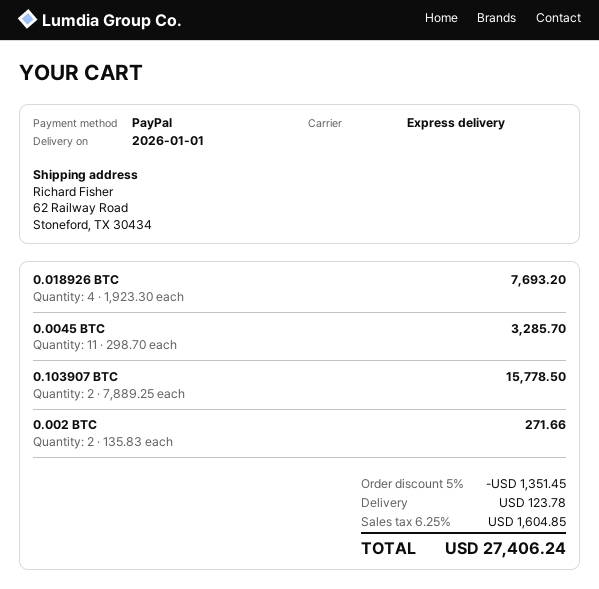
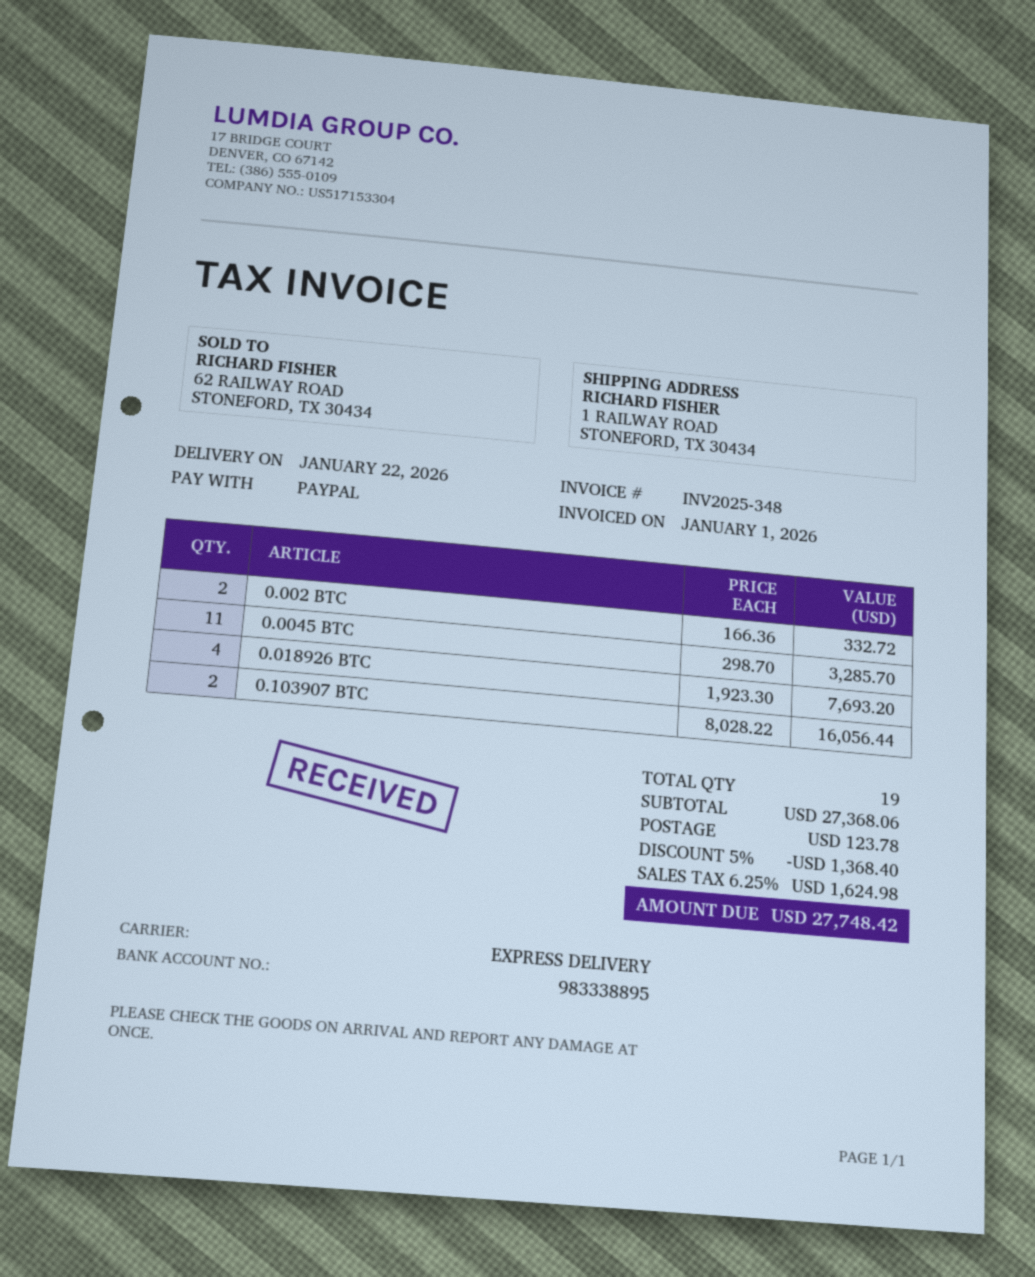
delivery date: 2026-01-01 -> 2026-01-22
ship to: 62 Railway Road, Stoneford, TX 30434 -> 1 RAILWAY ROAD, STONEFORD, TX 30434
0.103907 BTC: 2 x 7889.25 = 15778.50 -> 2 x 8028.22 = 16056.44
0.002 BTC: 2 x 135.83 = 271.66 -> 2 x 166.36 = 332.72
discount: 5% = 1351.45 -> 5% = 1368.40
tax: 6.25% = 1604.85 -> 6.25% = 1624.98
total: 27406.24 -> 27748.42

